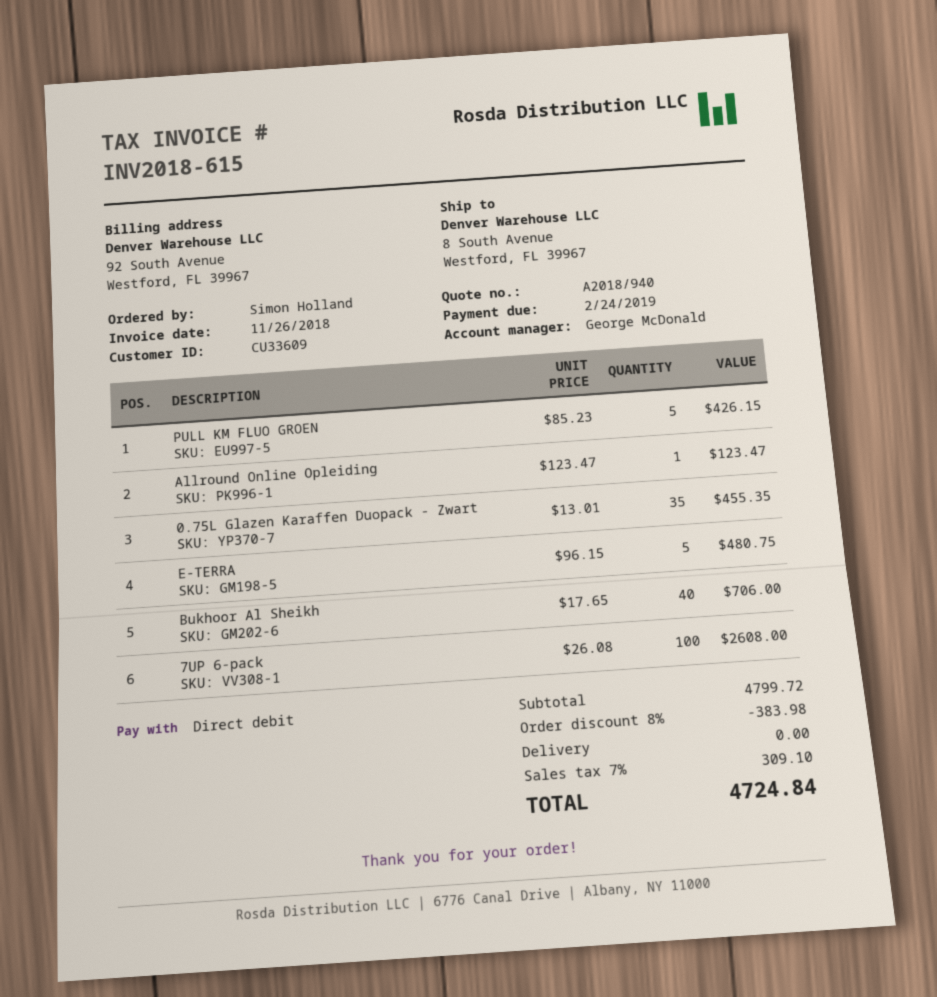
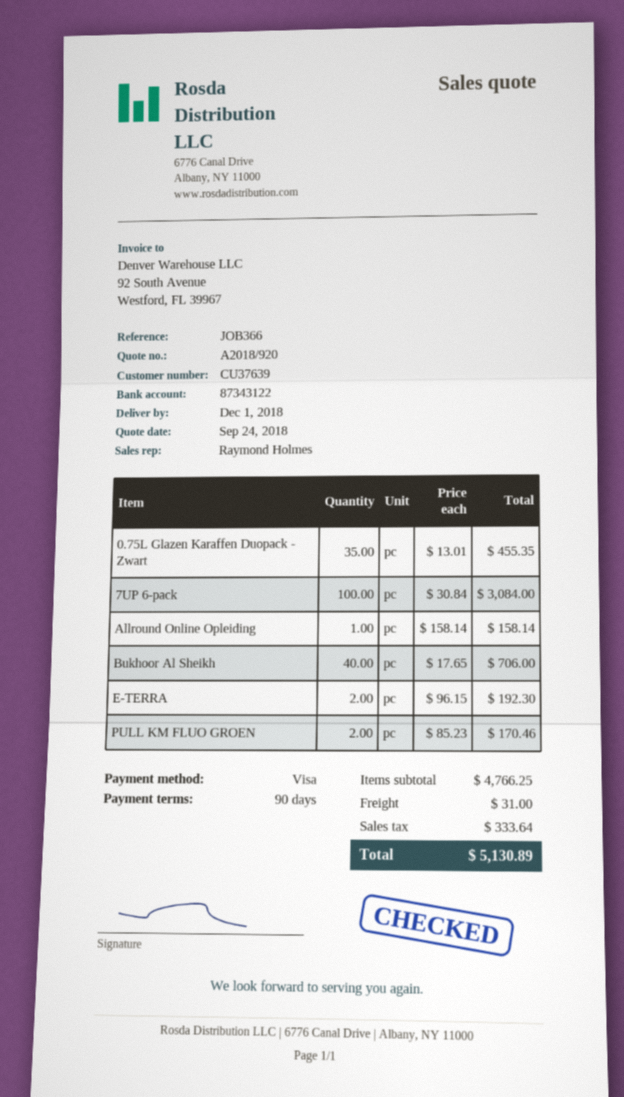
quote number: A2018/940 -> A2018/920
customer number: CU33609 -> CU37639
sales rep: George McDonald -> Raymond Holmes
payment method: direct debit -> Visa
PULL KM FLUO GROEN: 5 x 85.23 = 426.15 -> 2 x 85.23 = 170.46
Allround Online Opleiding: 1 x 123.47 = 123.47 -> 1 x 158.14 = 158.14
E-TERRA: 5 x 96.15 = 480.75 -> 2 x 96.15 = 192.30
7UP 6-pack: 100 x 26.08 = 2608.00 -> 100 x 30.84 = 3084.00
subtotal: 4799.72 -> 4766.25
discount: 8% = 383.98 -> none
shipping: 0.00 -> 31.00
tax: 309.10 -> 333.64
total: 4724.84 -> 5130.89

